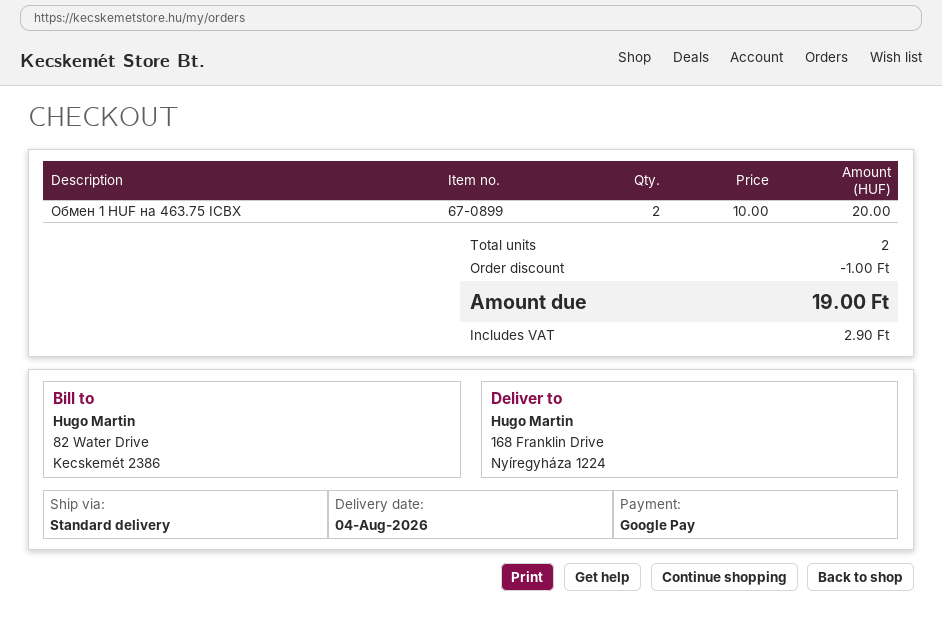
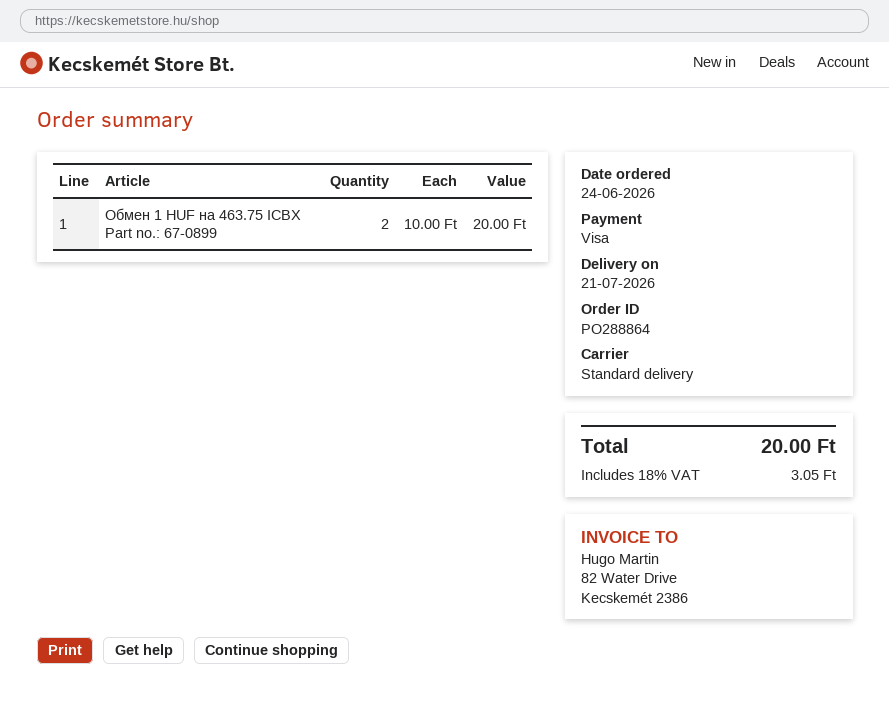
delivery date: 2026-08-04 -> 2026-07-21
payment method: Google Pay -> Visa
discount: 1.00 -> none
tax: 2.90 -> 3.05
total: 19.00 -> 20.00

